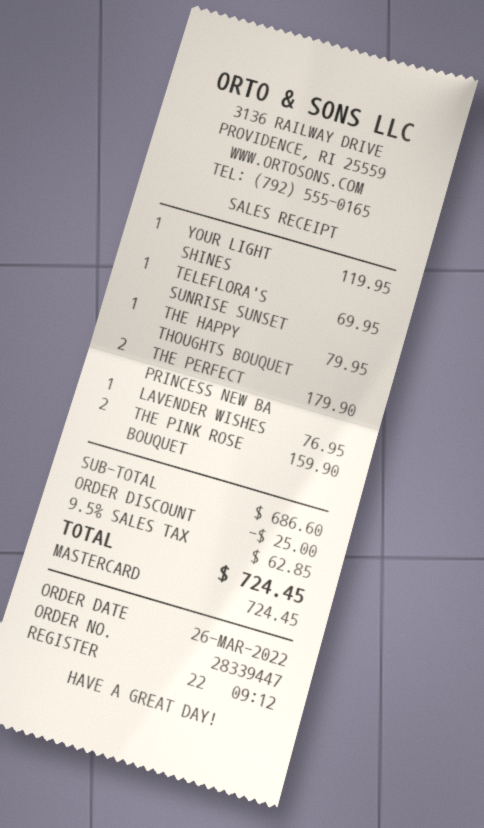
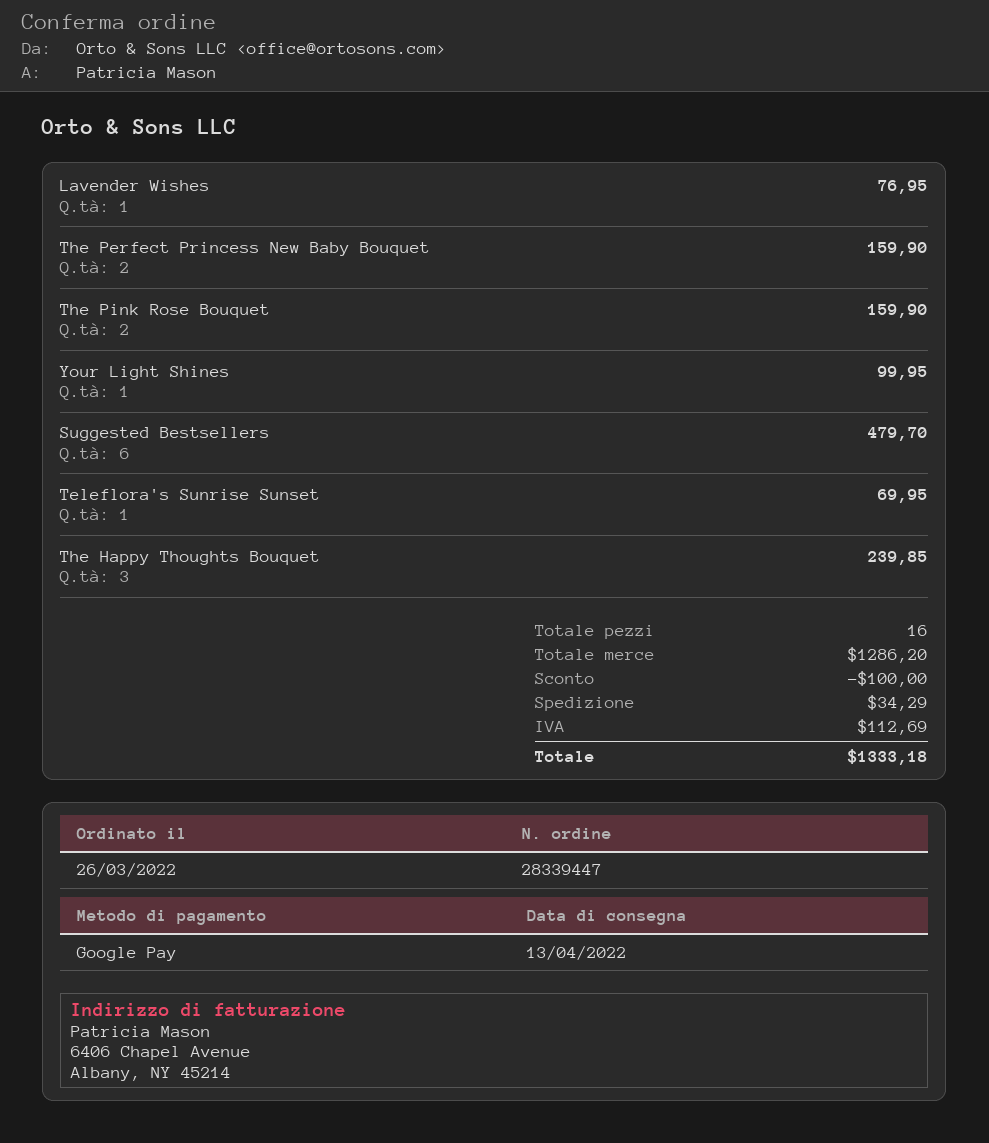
payment method: Mastercard -> Google Pay
YOUR LIGHT SHINES: 1 for 119.95 -> 1 for 99.95
THE HAPPY THOUGHTS BOUQUET: 1 for 79.95 -> 3 for 239.85
THE PERFECT PRINCESS NEW BA: 2 for 179.90 -> 2 for 159.90
Suggested Bestsellers: none -> 6 for 479.70
subtotal: 686.60 -> 1286.20
discount: 25.00 -> 100.00
shipping: none -> 34.29
tax: 62.85 -> 112.69
total: 724.45 -> 1333.18

